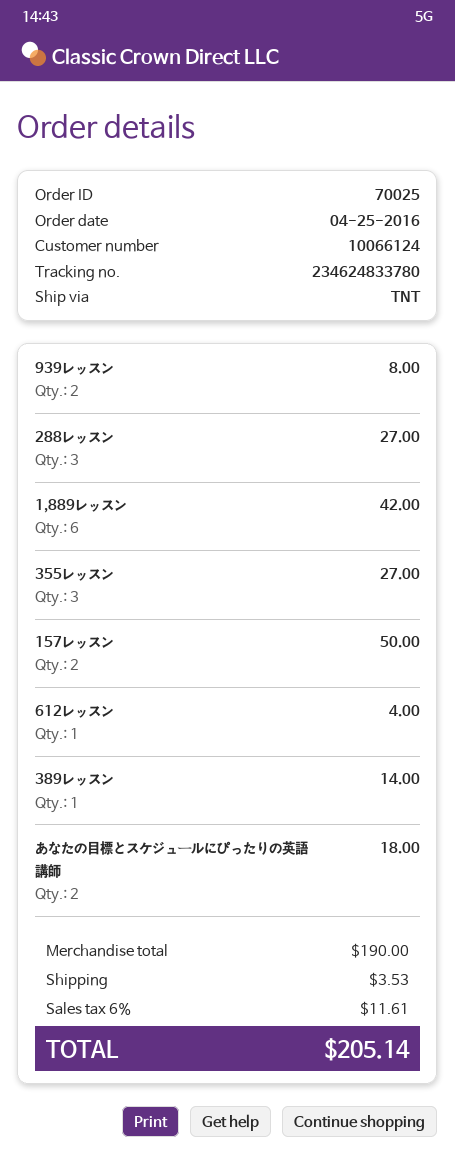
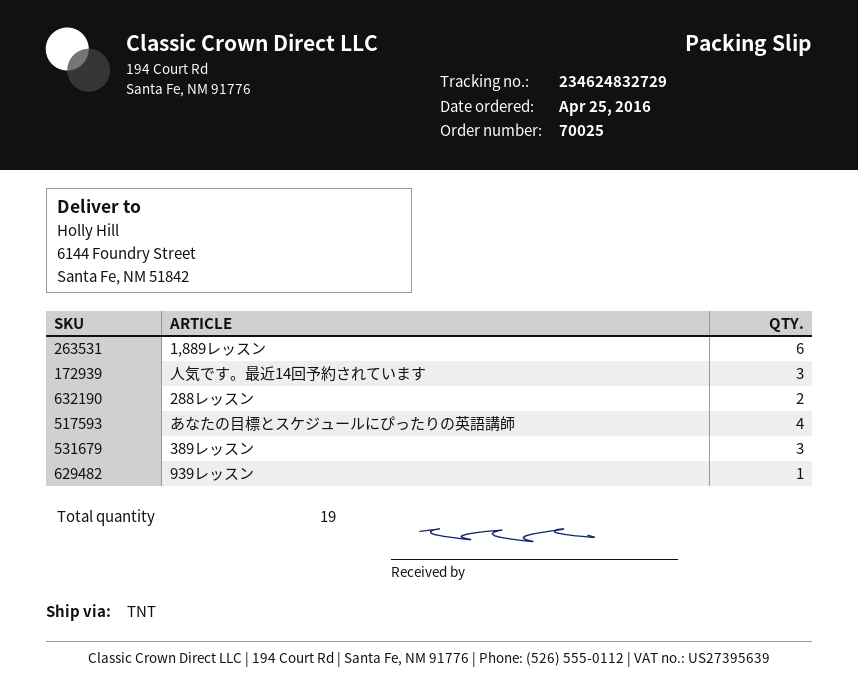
tracking number: 234624833780 -> 234624832729
939レッスン: 2 -> 1
288レッスン: 3 -> 2
355レッスン: 3 -> none
157レッスン: 2 -> none
612レッスン: 1 -> none
389レッスン: 1 -> 3
あなたの目標とスケジュールにぴったりの英語講師: 2 -> 4
人気です。最近14回予約されています: none -> 3

